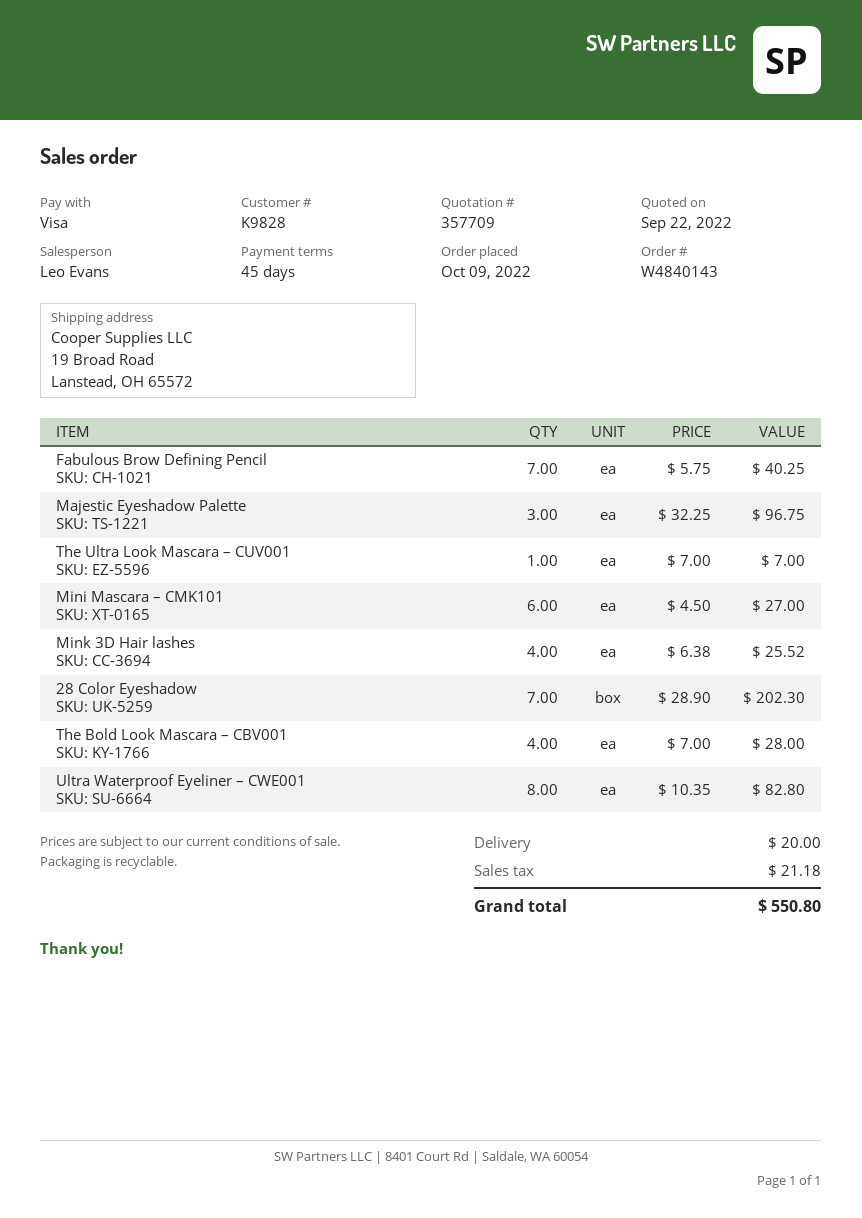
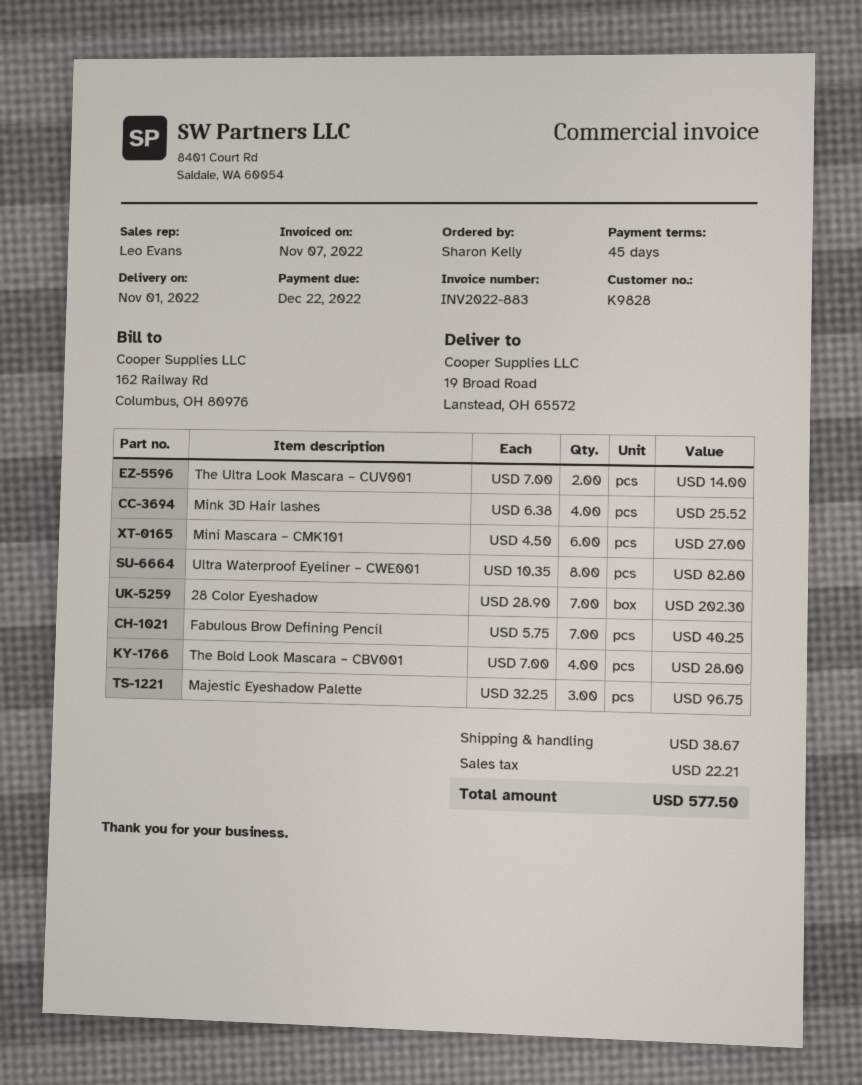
The Ultra Look Mascara – CUV001: 1 x 7.00 = 7.00 -> 2 x 7.00 = 14.00
shipping: 20.00 -> 38.67
tax: 21.18 -> 22.21
total: 550.80 -> 577.50

